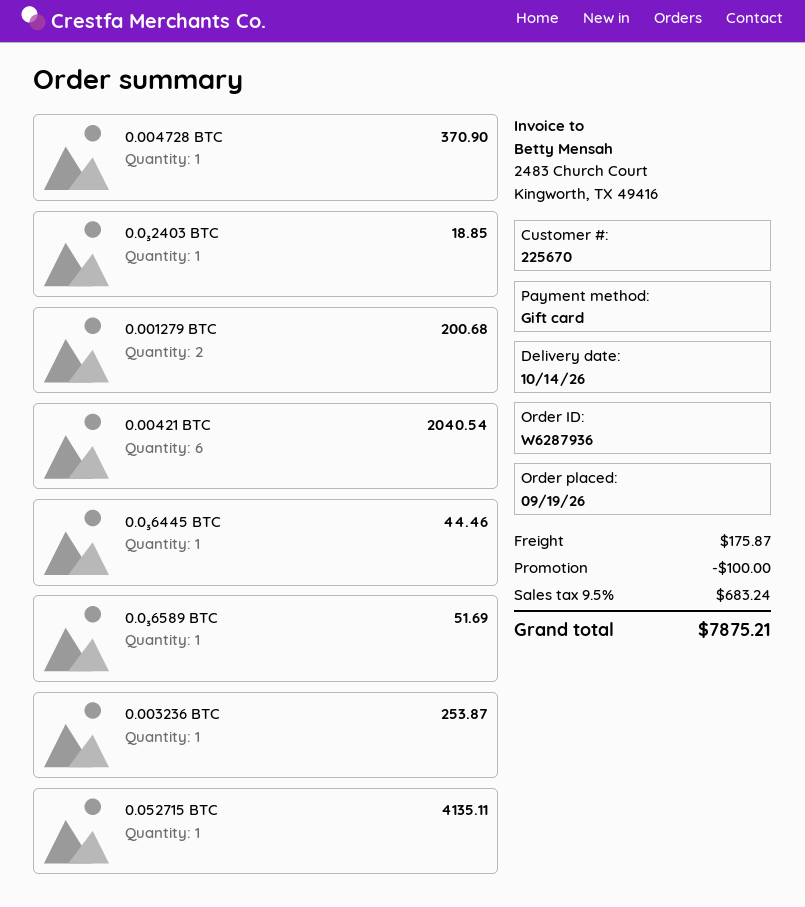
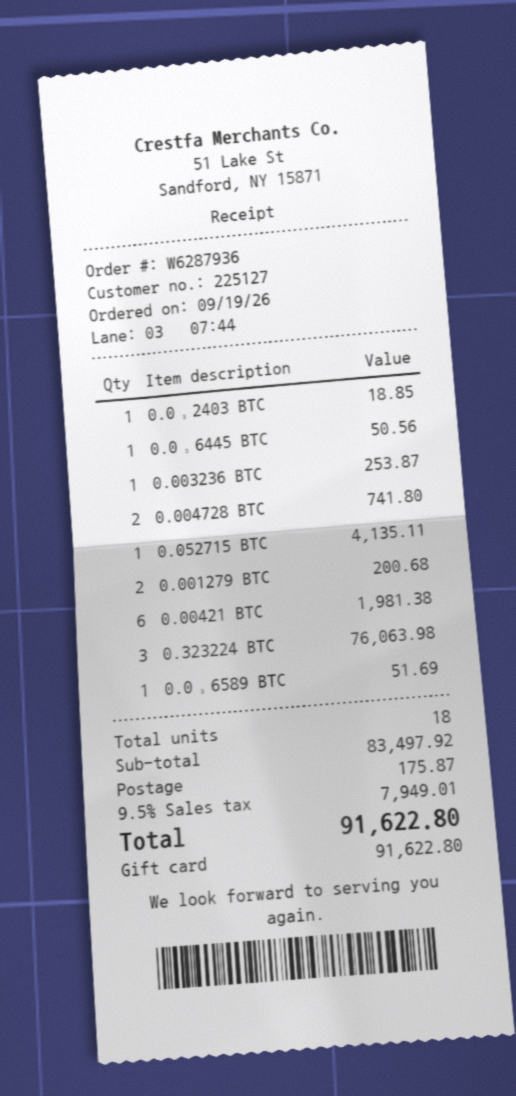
customer number: 225670 -> 225127
0.004728 BTC: 1 for 370.90 -> 2 for 741.80
0.00421 BTC: 6 for 2040.54 -> 6 for 1981.38
0.0₃6445 BTC: 1 for 44.46 -> 1 for 50.56
0.323224 BTC: none -> 3 for 76063.98
discount: 100.00 -> none
tax: 9.5% = 683.24 -> 9.5% = 7949.01
total: 7875.21 -> 91622.80

